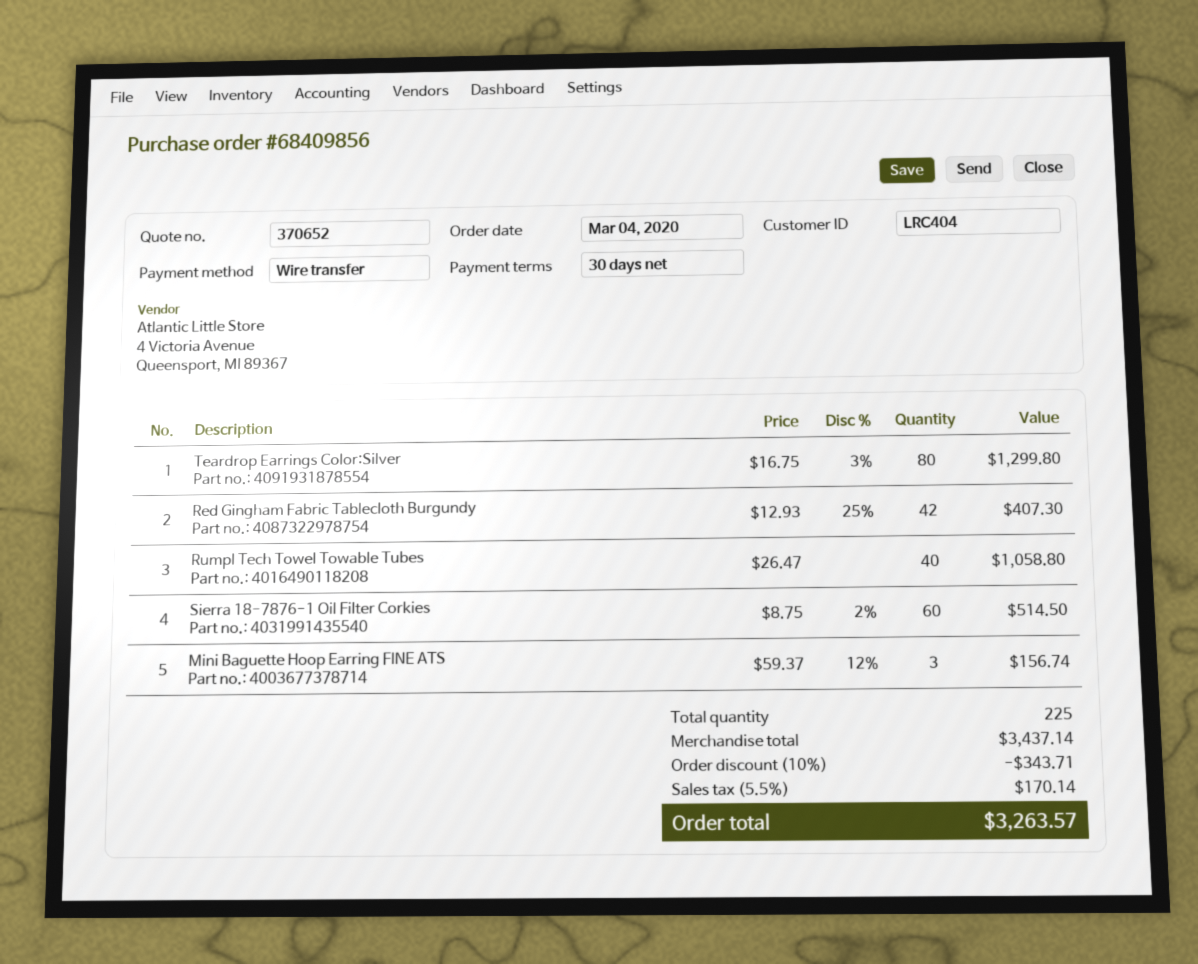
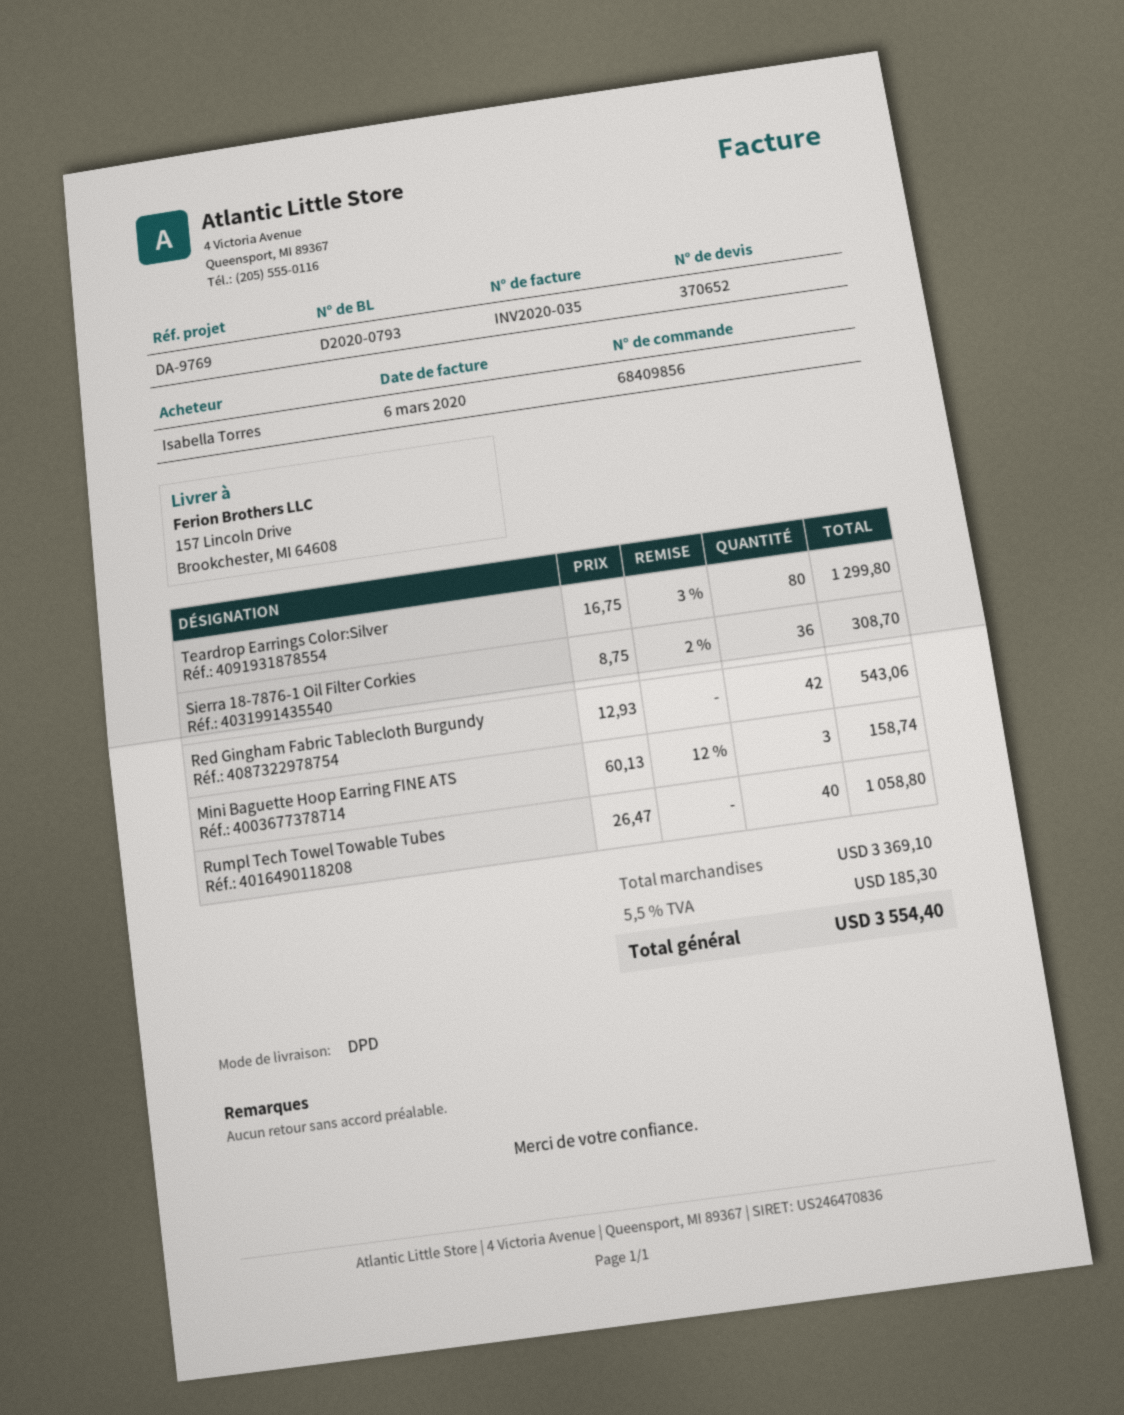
Red Gingham Fabric Tablecloth Burgundy: 42 x 12.93 - 25% = 407.30 -> 42 x 12.93 = 543.06
Sierra 18-7876-1 Oil Filter Corkies: 60 x 8.75 - 2% = 514.50 -> 36 x 8.75 - 2% = 308.70
Mini Baguette Hoop Earring FINE ATS: 3 x 59.37 - 12% = 156.74 -> 3 x 60.13 - 12% = 158.74
subtotal: 3437.14 -> 3369.10
discount: 10% = 343.71 -> none
tax: 5.5% = 170.14 -> 5.5% = 185.30
total: 3263.57 -> 3554.40

